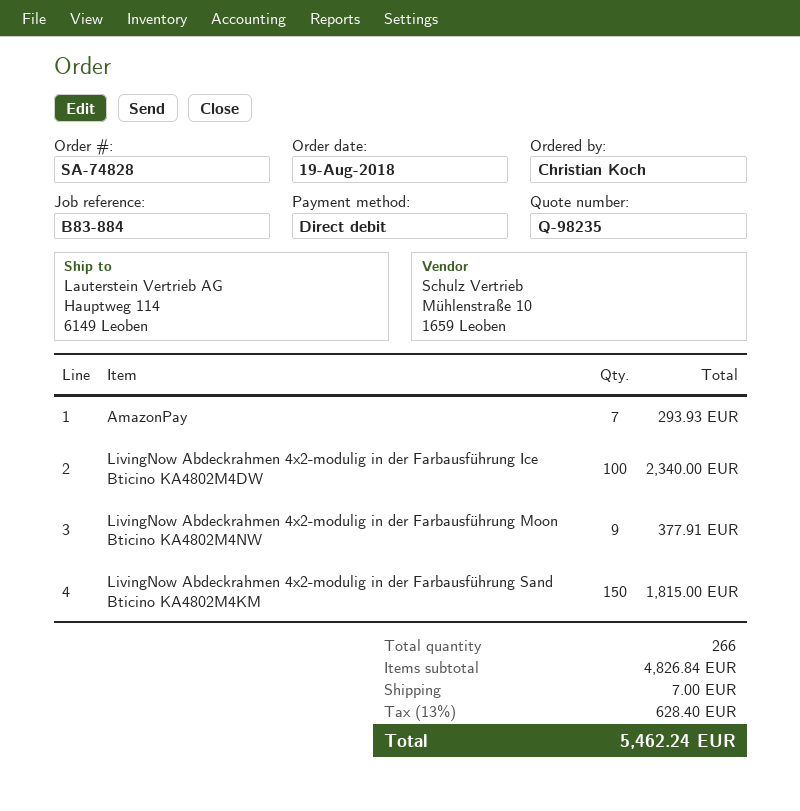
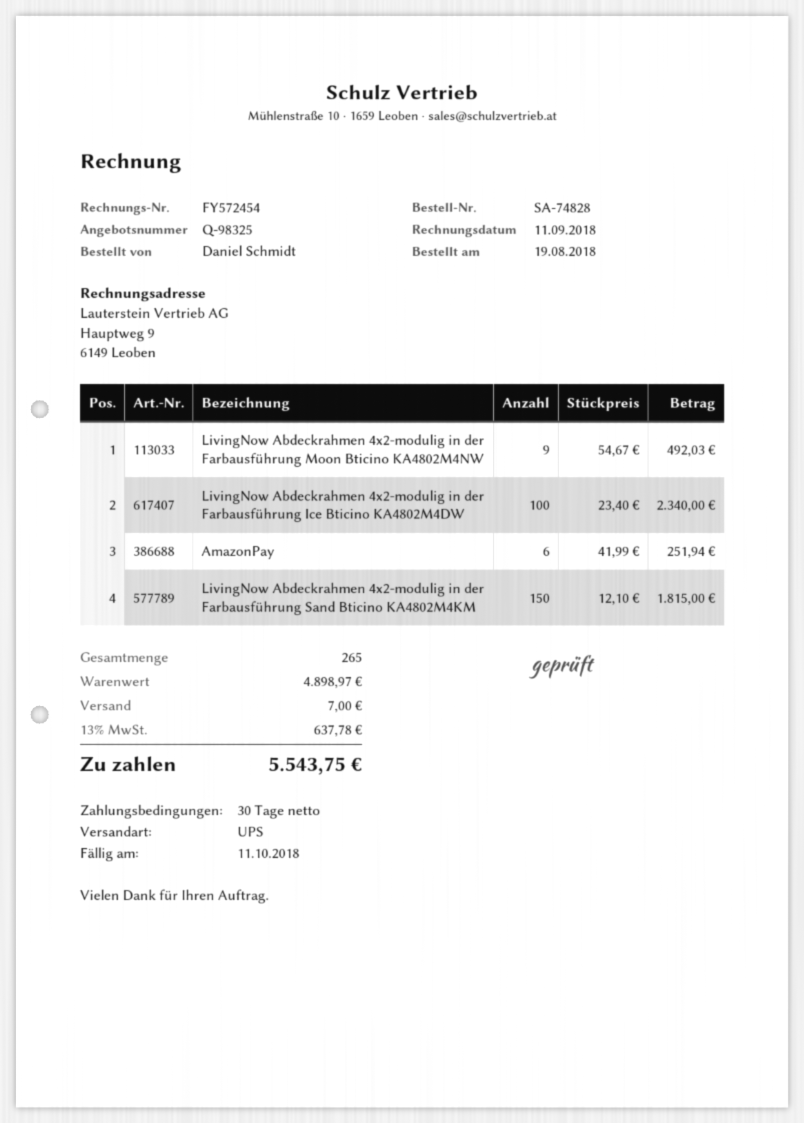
quote number: Q-98235 -> Q-98325
ordered by: Christian Koch -> Daniel Schmidt
AmazonPay: 7 for 293.93 -> 6 for 251.94
LivingNow Abdeckrahmen 4x2-modulig in der Farbausführung Moon Bticino KA4802M4NW: 9 for 377.91 -> 9 for 492.03
total quantity: 266 -> 265
subtotal: 4826.84 -> 4898.97
tax: 13% = 628.40 -> 13% = 637.78
total: 5462.24 -> 5543.75

